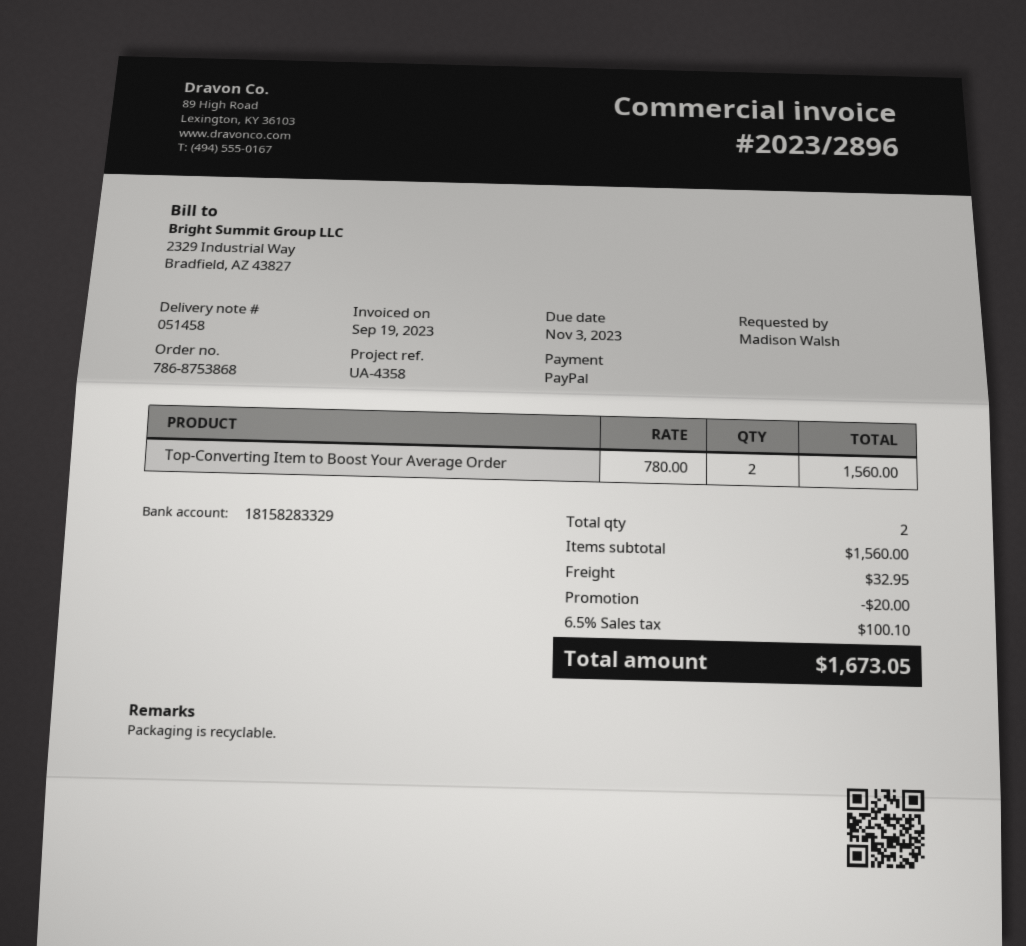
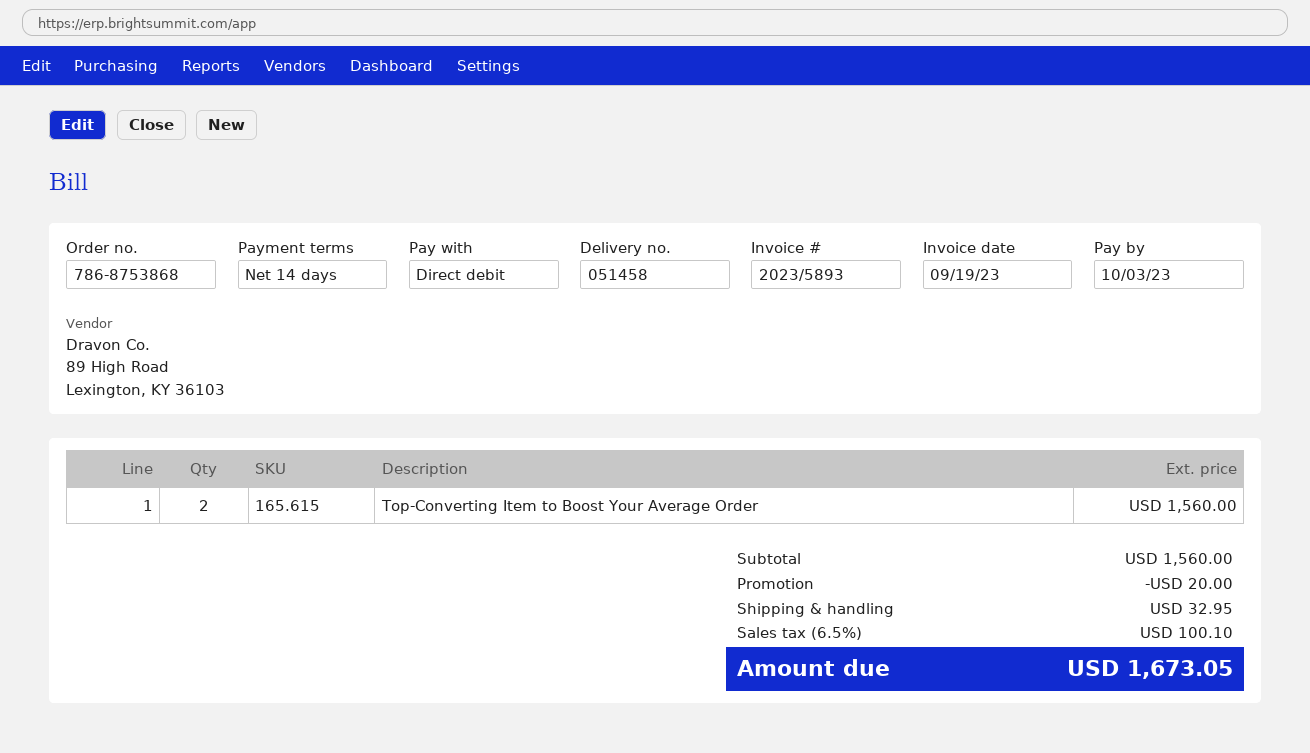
invoice number: 2023/2896 -> 2023/5893
due date: 2023-11-03 -> 2023-10-03
payment method: PayPal -> direct debit

